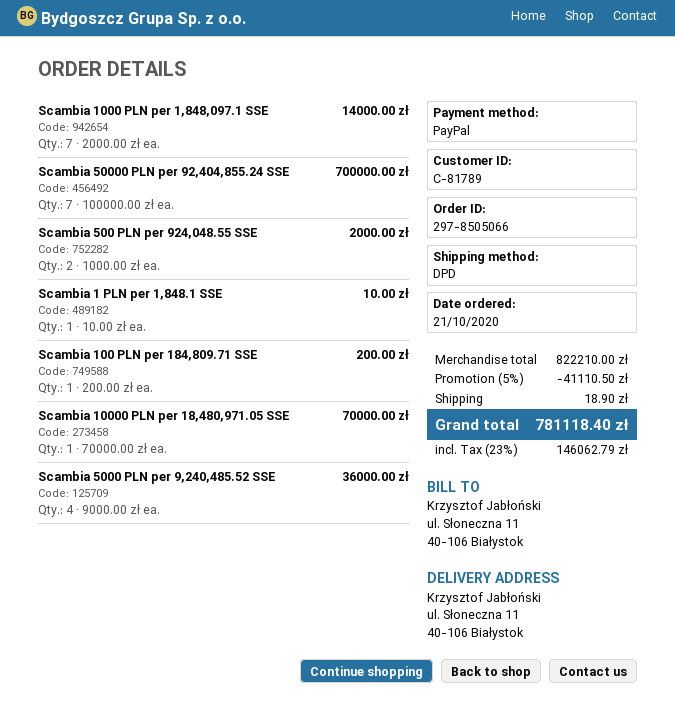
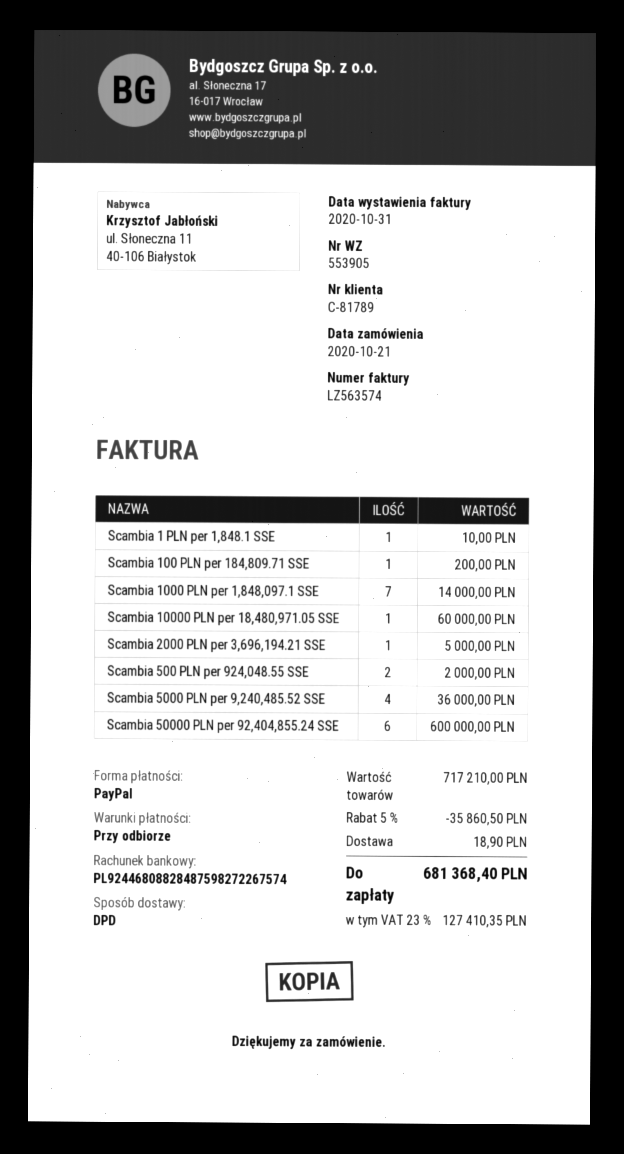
Scambia 50000 PLN per 92,404,855.24 SSE: 7 for 700000.00 -> 6 for 600000.00
Scambia 10000 PLN per 18,480,971.05 SSE: 1 for 70000.00 -> 1 for 60000.00
Scambia 2000 PLN per 3,696,194.21 SSE: none -> 1 for 5000.00
subtotal: 822210.00 -> 717210.00
discount: 5% = 41110.50 -> 5% = 35860.50
tax: 23% = 146062.79 -> 23% = 127410.35
total: 781118.40 -> 681368.40

